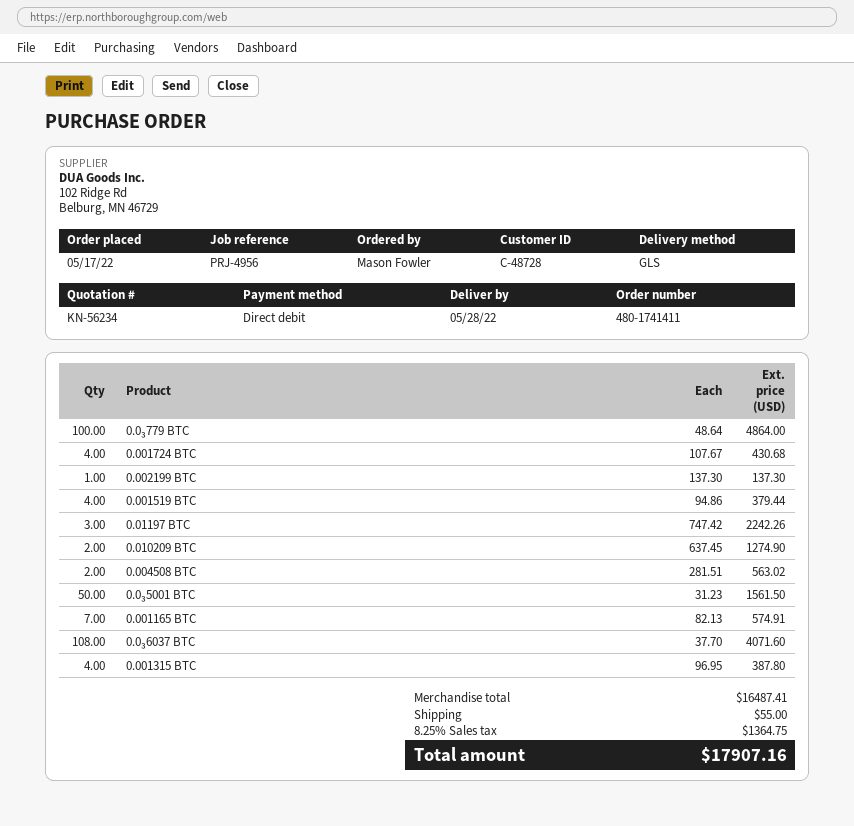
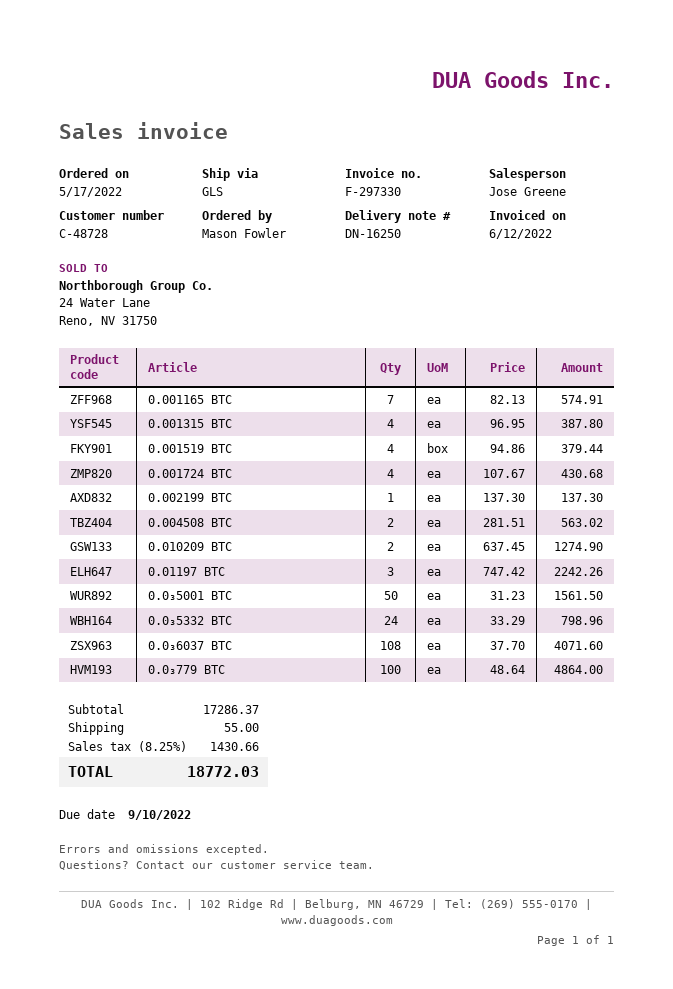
0.0₃5332 BTC: none -> 24 x 33.29 = 798.96
subtotal: 16487.41 -> 17286.37
tax: 8.25% = 1364.75 -> 8.25% = 1430.66
total: 17907.16 -> 18772.03

